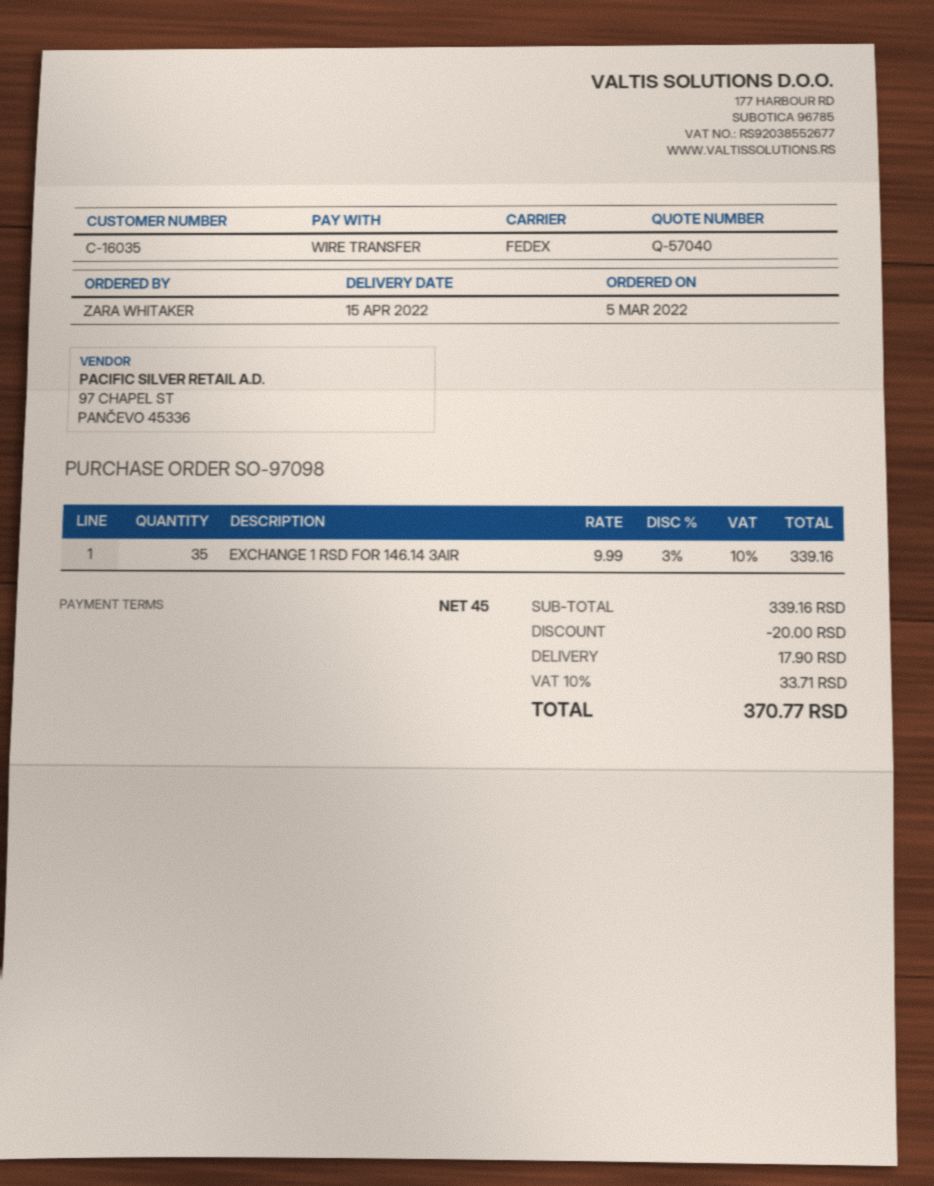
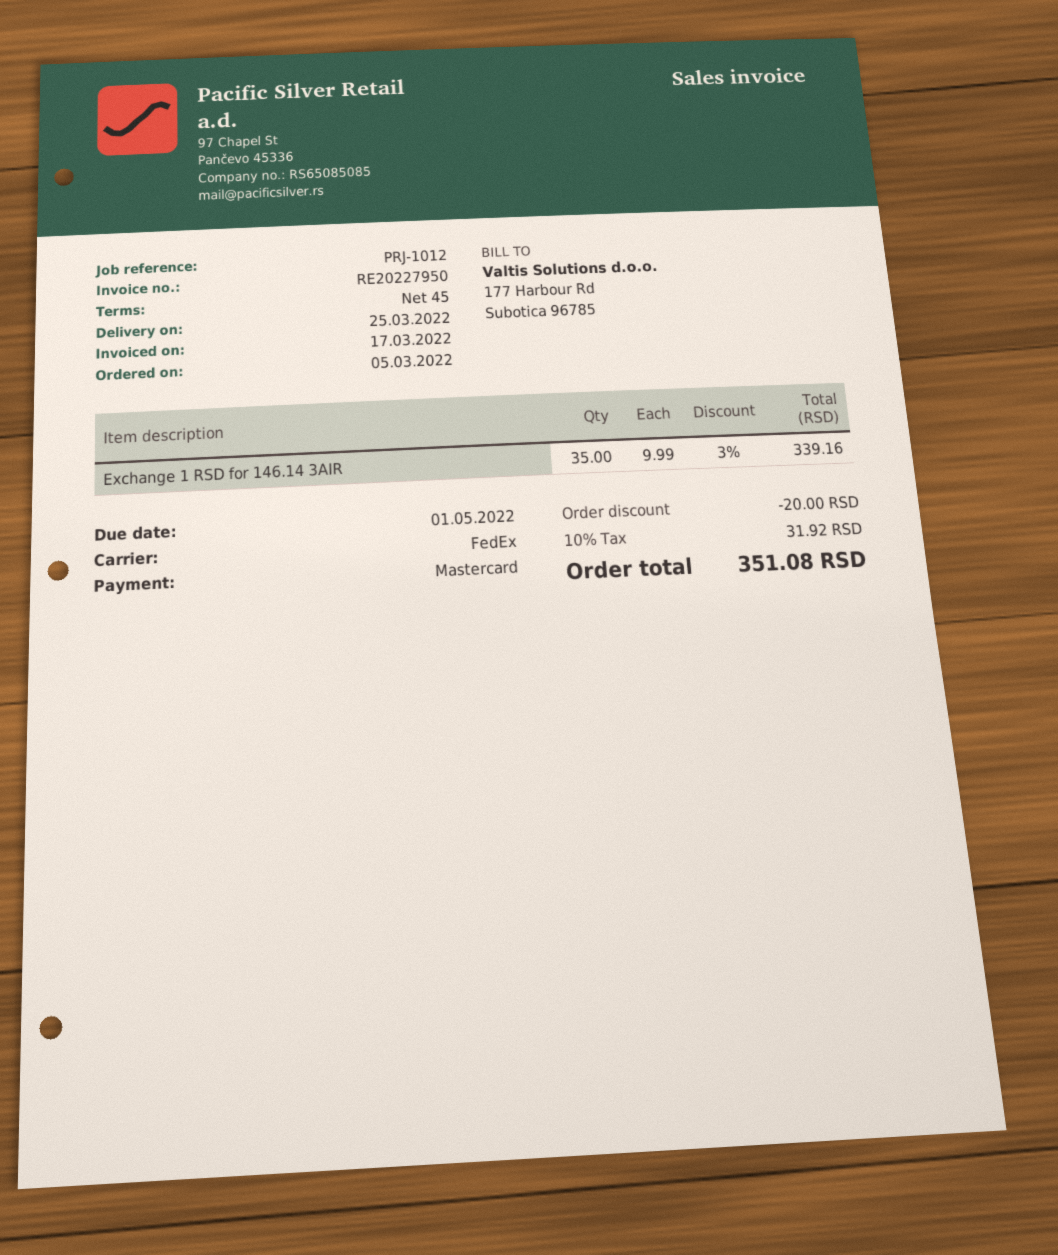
delivery date: 2022-04-15 -> 2022-03-25
payment method: bank transfer -> Mastercard
shipping: 17.90 -> none
tax: 10% = 33.71 -> 10% = 31.92
total: 370.77 -> 351.08

